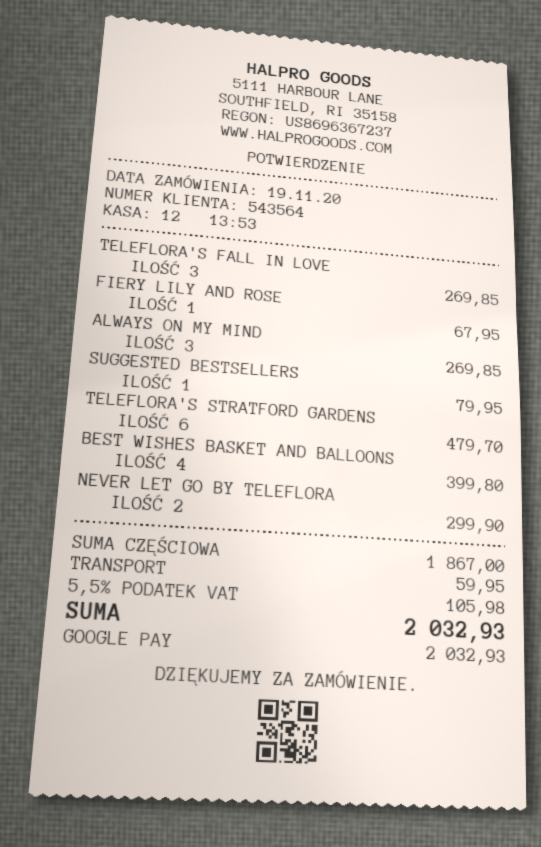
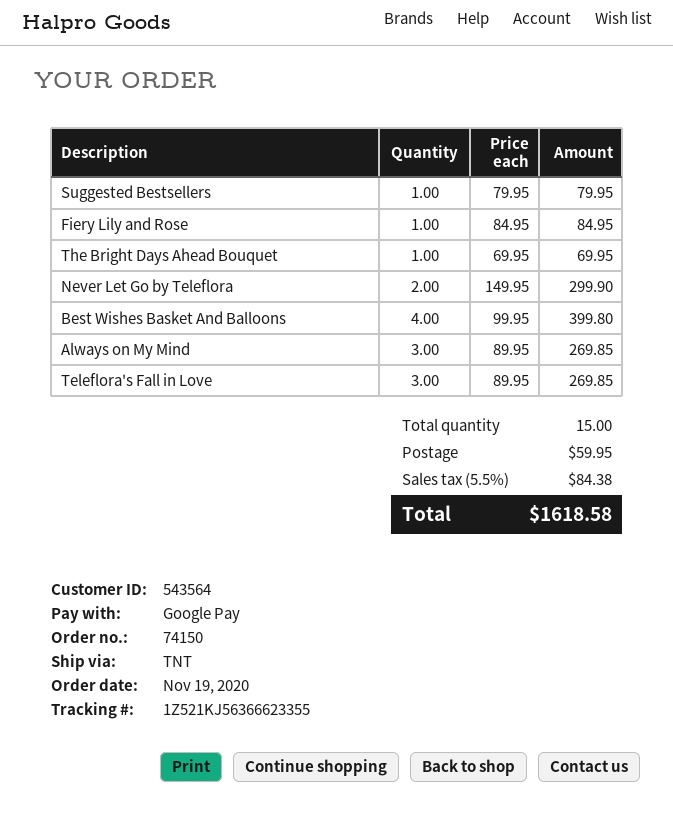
FIERY LILY AND ROSE: 1 for 67.95 -> 1 for 84.95
TELEFLORA'S STRATFORD GARDENS: 6 for 479.70 -> none
The Bright Days Ahead Bouquet: none -> 1 for 69.95
tax: 5.5% = 105.98 -> 5.5% = 84.38
total: 2032.93 -> 1618.58

